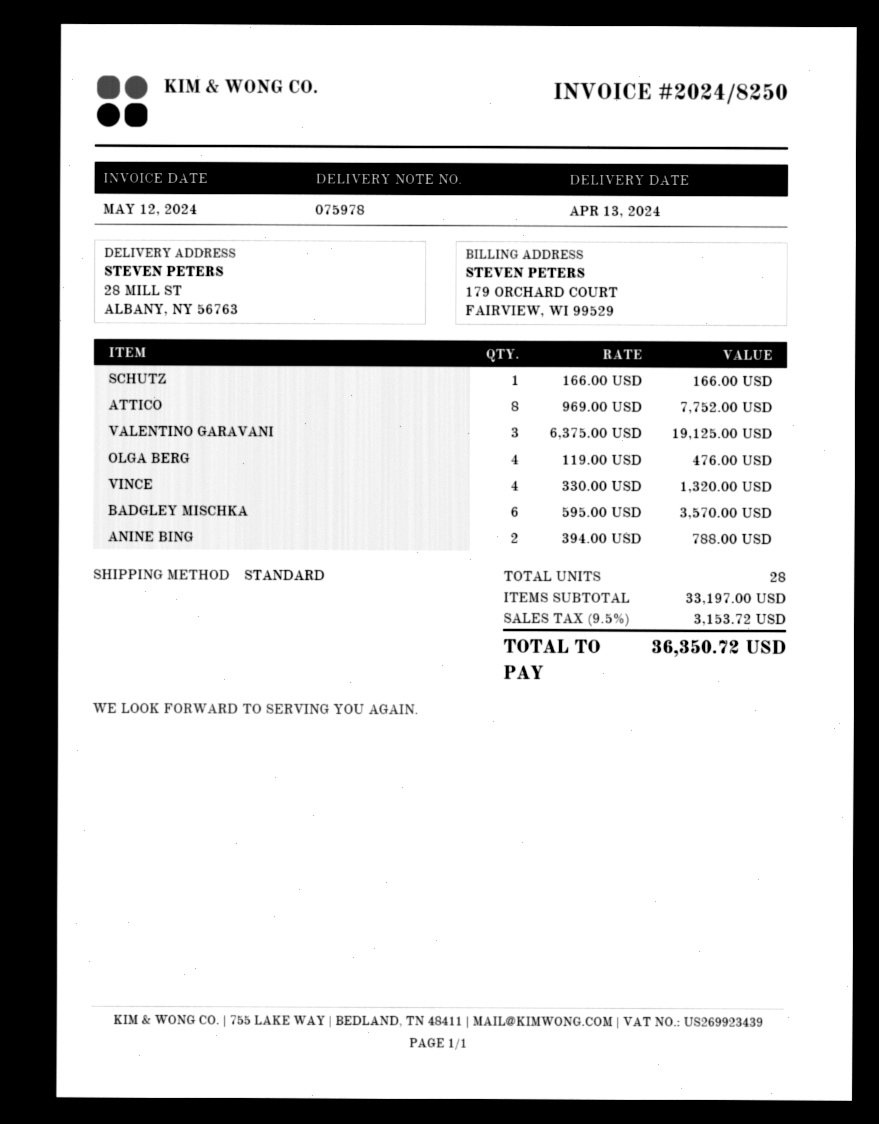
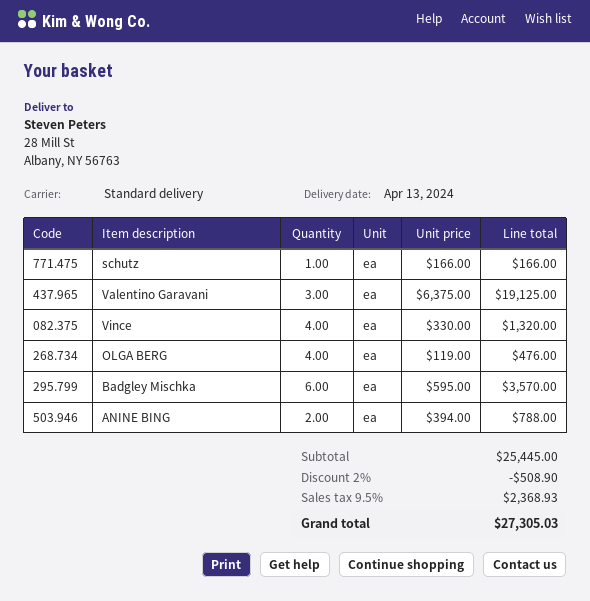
ATTICO: 8 x 969.00 = 7752.00 -> none
subtotal: 33197.00 -> 25445.00
discount: none -> 2% = 508.90
tax: 9.5% = 3153.72 -> 9.5% = 2368.93
total: 36350.72 -> 27305.03

